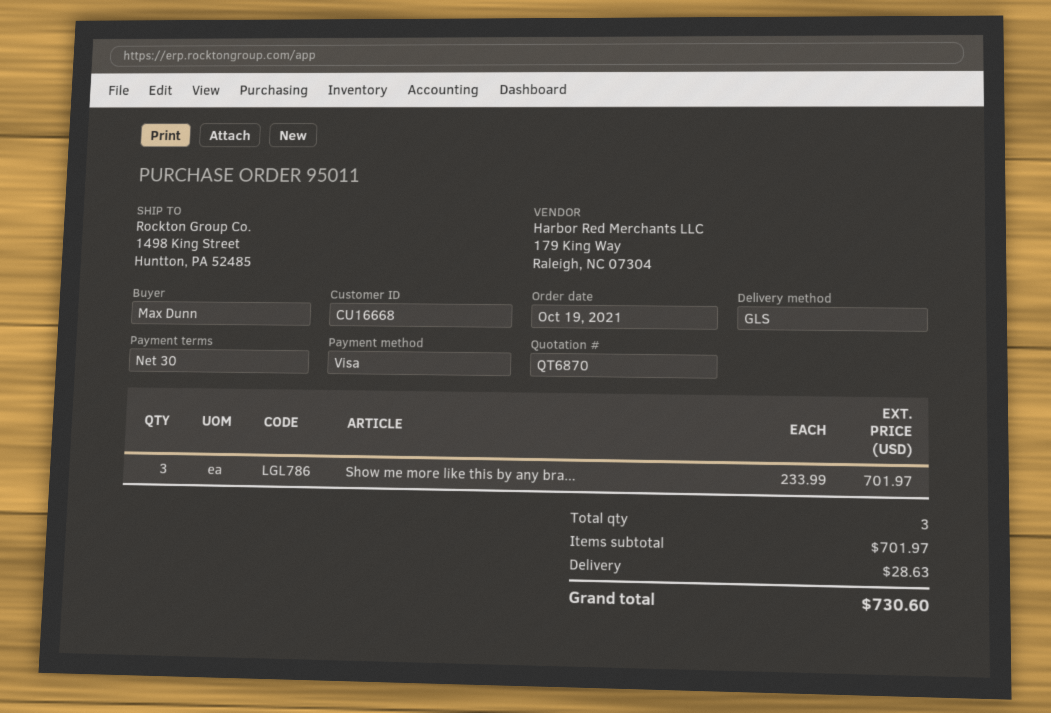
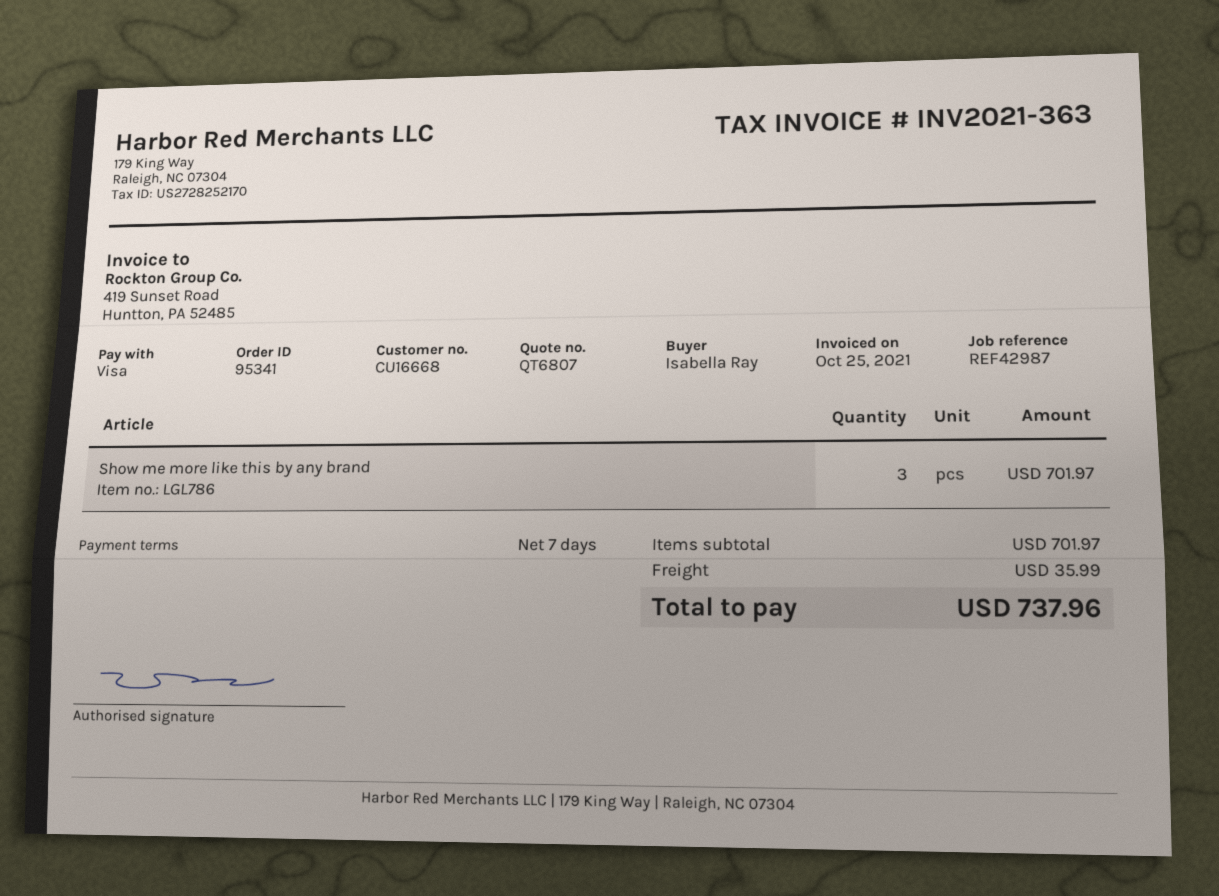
quote number: QT6870 -> QT6807
order number: 95011 -> 95341
payment terms: 30 days -> 7 days
ordered by: Max Dunn -> Isabella Ray
shipping: 28.63 -> 35.99
total: 730.60 -> 737.96

